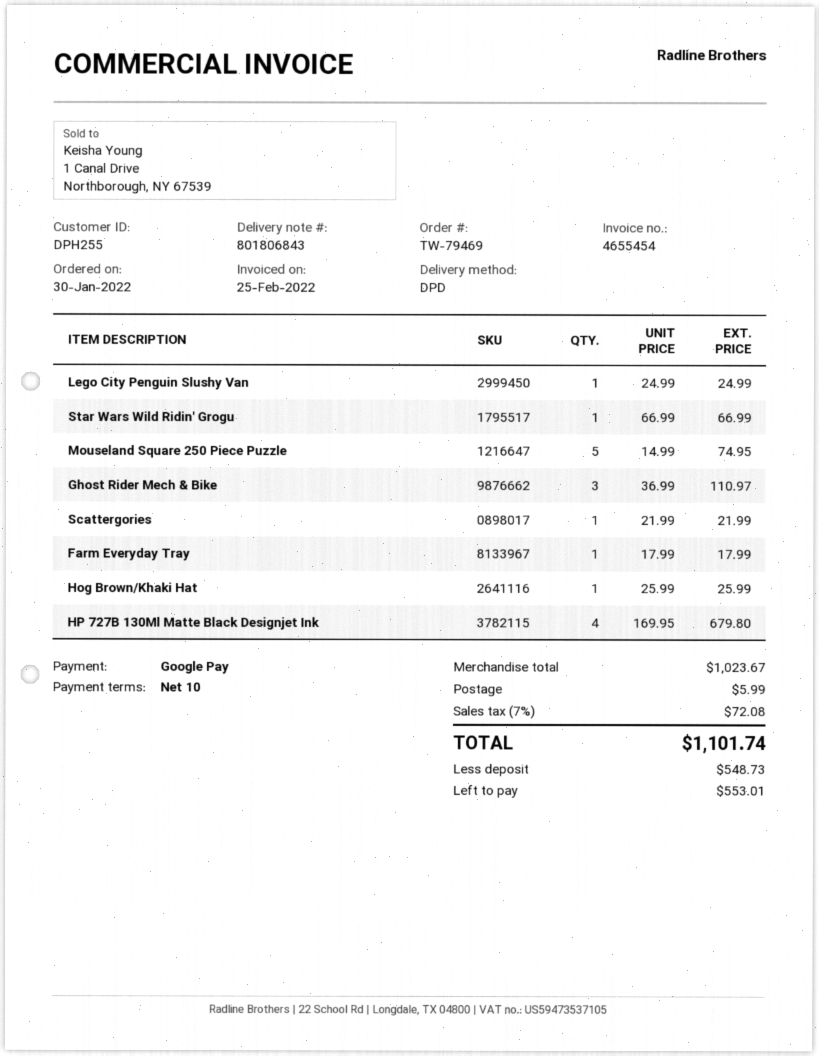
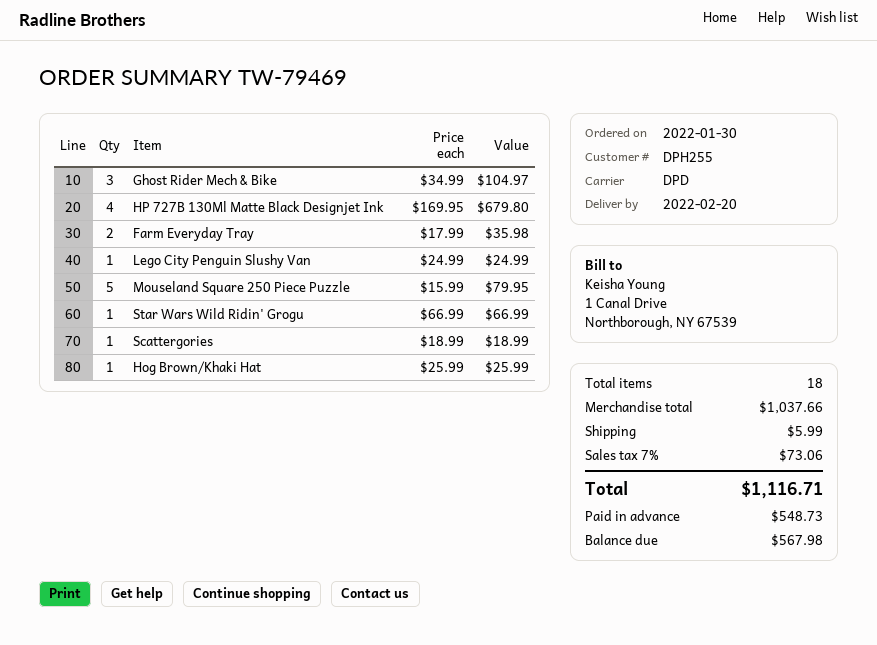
Mouseland Square 250 Piece Puzzle: 5 x 14.99 = 74.95 -> 5 x 15.99 = 79.95
Ghost Rider Mech & Bike: 3 x 36.99 = 110.97 -> 3 x 34.99 = 104.97
Scattergories: 1 x 21.99 = 21.99 -> 1 x 18.99 = 18.99
Farm Everyday Tray: 1 x 17.99 = 17.99 -> 2 x 17.99 = 35.98
subtotal: 1023.67 -> 1037.66
tax: 7% = 72.08 -> 7% = 73.06
total: 1101.74 -> 1116.71
balance: 553.01 -> 567.98

